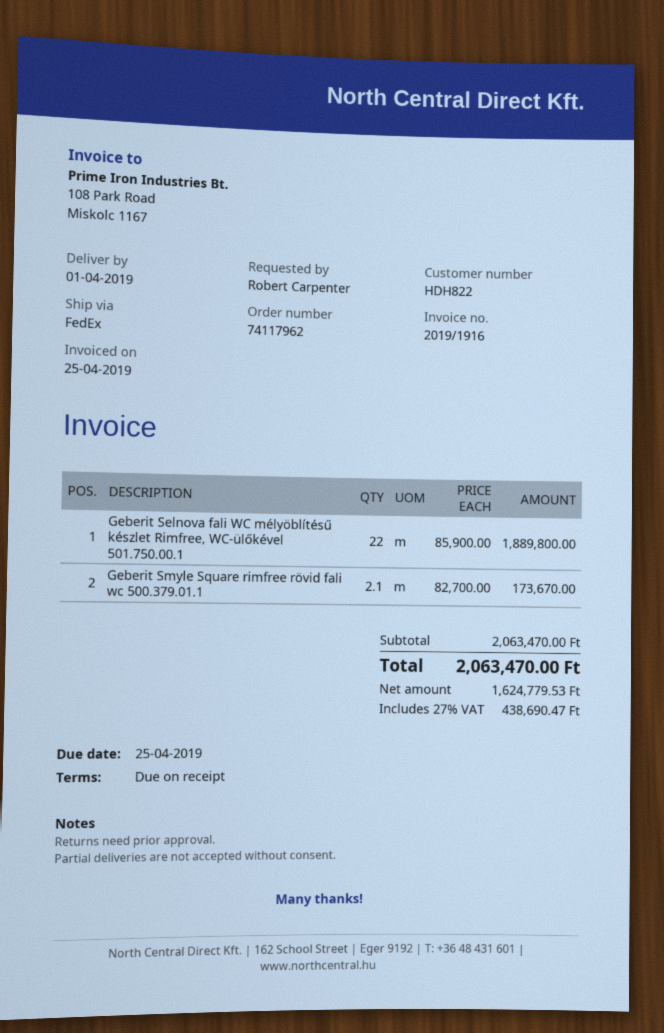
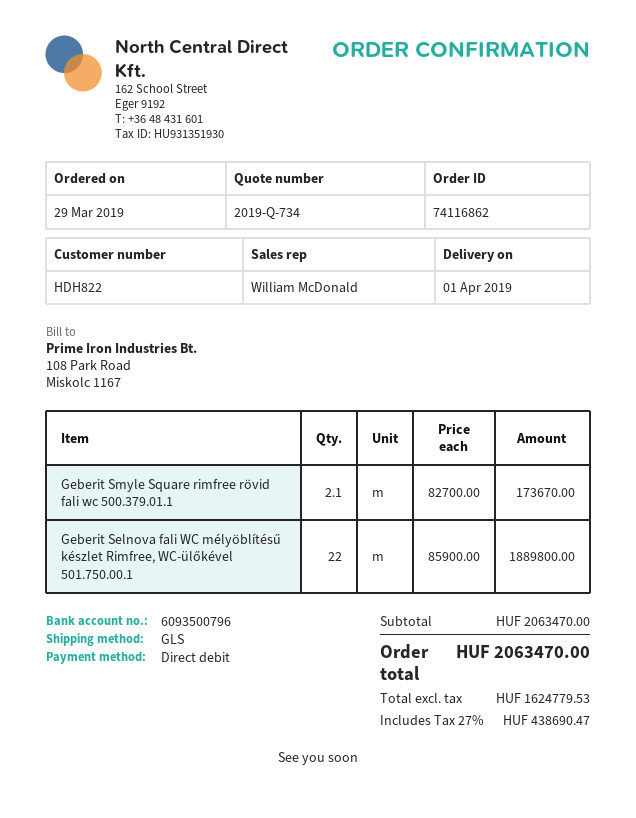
order number: 74117962 -> 74116862
shipping method: FedEx -> GLS

